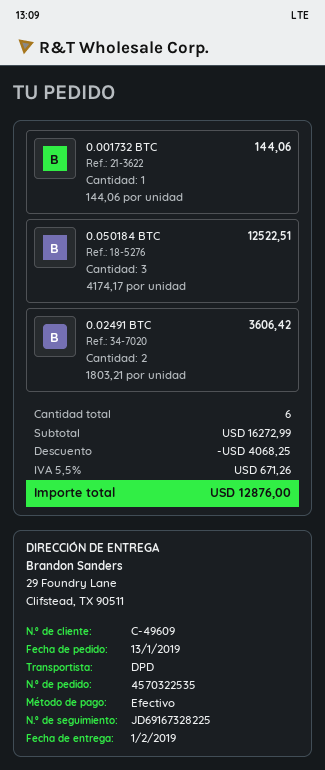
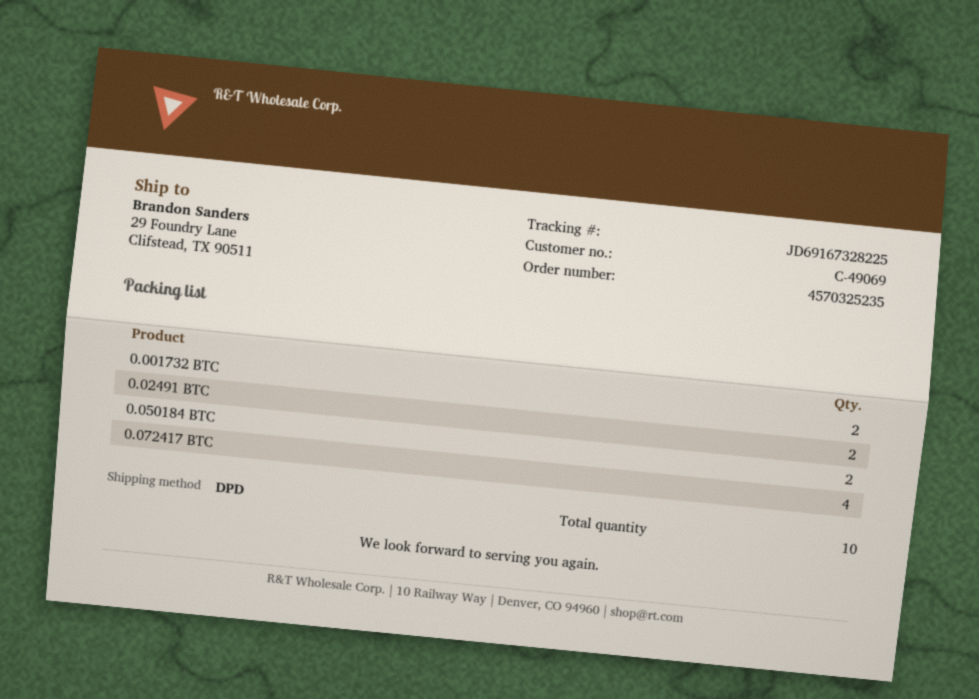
order number: 4570322535 -> 4570325235
customer number: C-49609 -> C-49069
0.001732 BTC: 1 -> 2
0.050184 BTC: 3 -> 2
0.072417 BTC: none -> 4
total quantity: 6 -> 10

